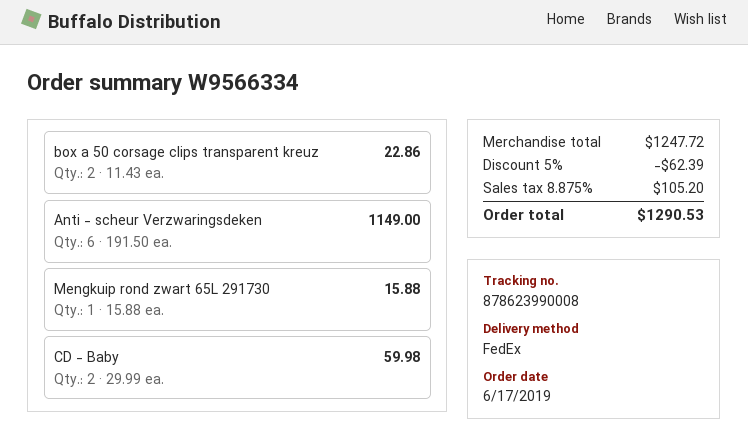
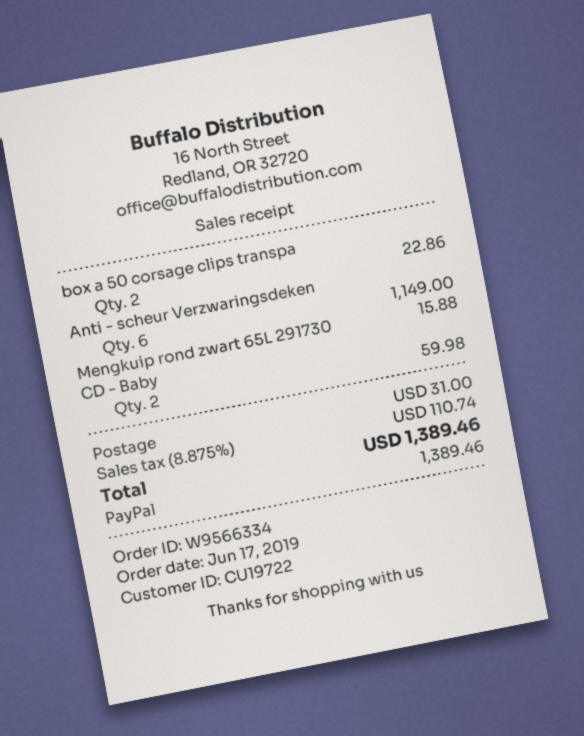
discount: 5% = 62.39 -> none
shipping: none -> 31.00
tax: 8.875% = 105.20 -> 8.875% = 110.74
total: 1290.53 -> 1389.46

